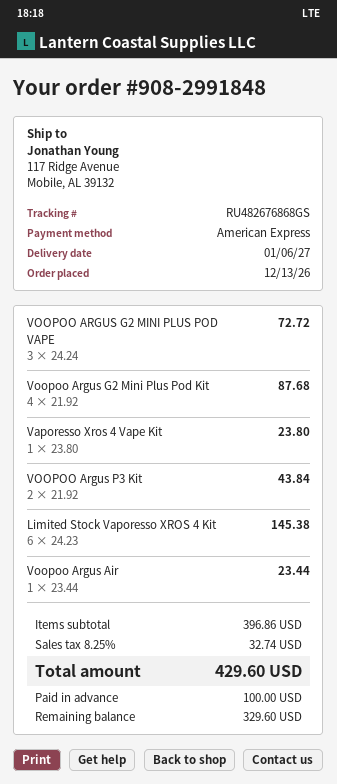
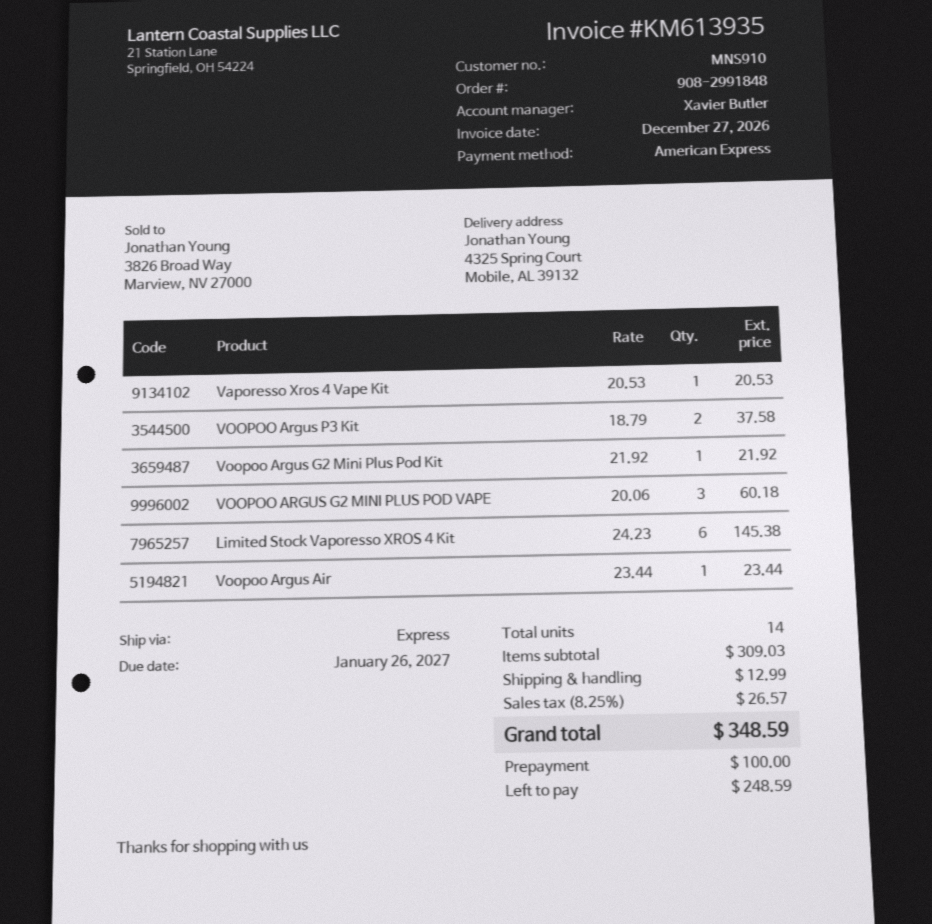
ship to: 117 Ridge Avenue, Mobile, AL 39132 -> 4325 Spring Court, Mobile, AL 39132
VOOPOO ARGUS G2 MINI PLUS POD VAPE: 3 x 24.24 = 72.72 -> 3 x 20.06 = 60.18
Voopoo Argus G2 Mini Plus Pod Kit: 4 x 21.92 = 87.68 -> 1 x 21.92 = 21.92
Vaporesso Xros 4 Vape Kit: 1 x 23.80 = 23.80 -> 1 x 20.53 = 20.53
VOOPOO Argus P3 Kit: 2 x 21.92 = 43.84 -> 2 x 18.79 = 37.58
subtotal: 396.86 -> 309.03
shipping: none -> 12.99
tax: 8.25% = 32.74 -> 8.25% = 26.57
total: 429.60 -> 348.59
balance: 329.60 -> 248.59

